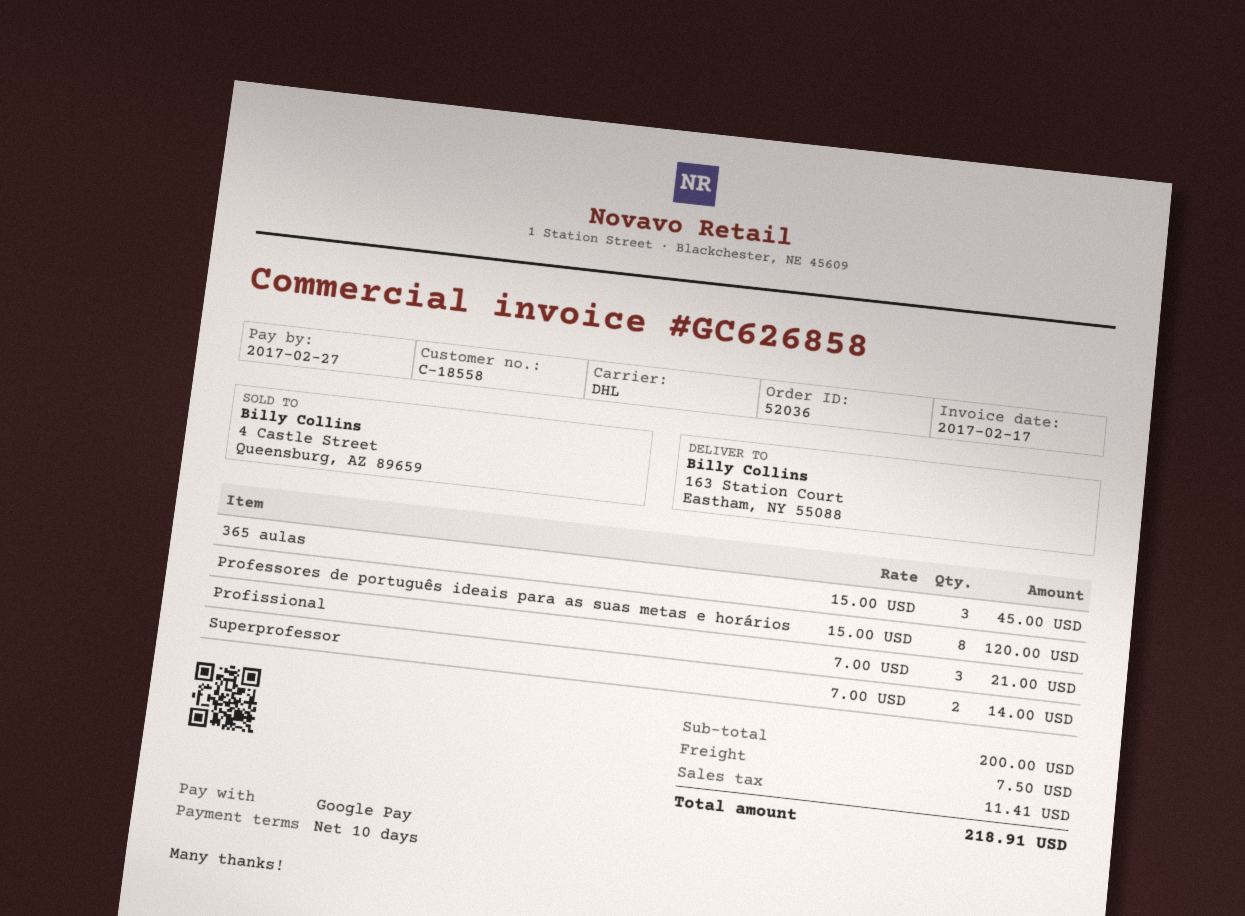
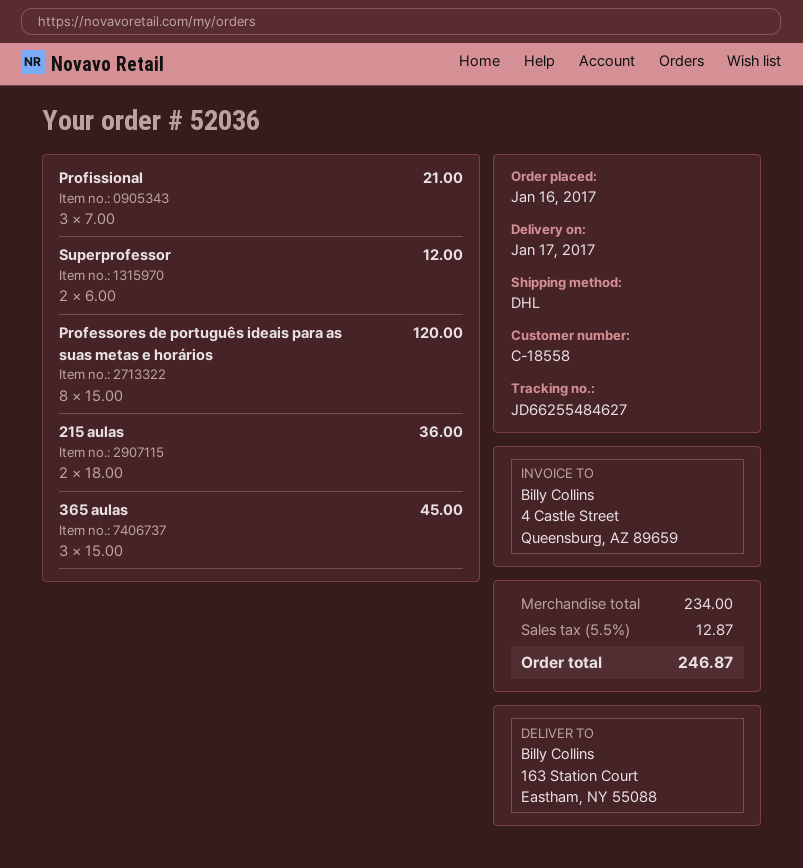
Superprofessor: 2 x 7.00 = 14.00 -> 2 x 6.00 = 12.00
215 aulas: none -> 2 x 18.00 = 36.00
subtotal: 200.00 -> 234.00
shipping: 7.50 -> none
tax: 11.41 -> 12.87
total: 218.91 -> 246.87

